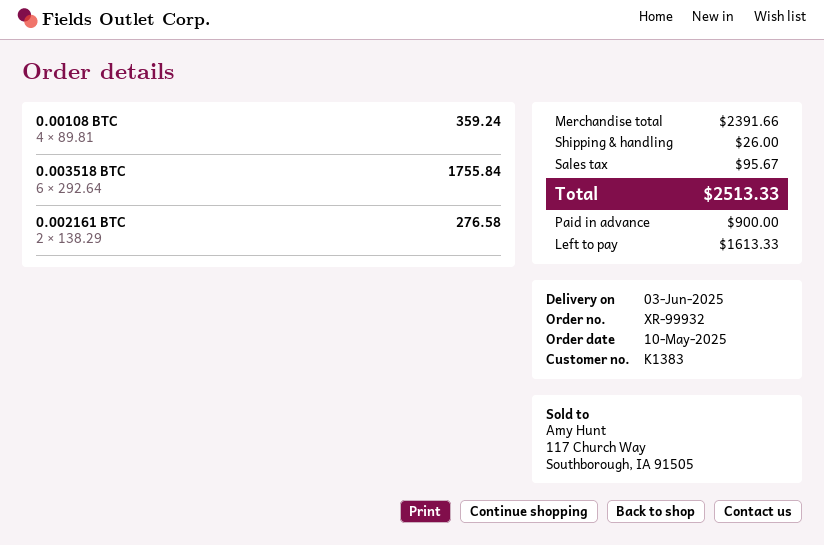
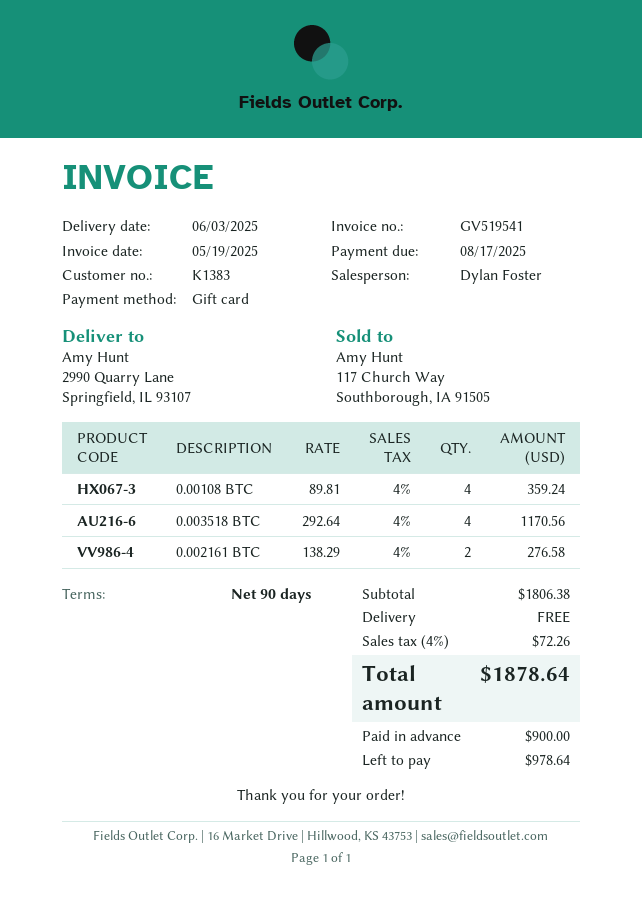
0.003518 BTC: 6 x 292.64 = 1755.84 -> 4 x 292.64 = 1170.56
subtotal: 2391.66 -> 1806.38
shipping: 26.00 -> 0.00
tax: 95.67 -> 72.26
total: 2513.33 -> 1878.64
balance: 1613.33 -> 978.64

